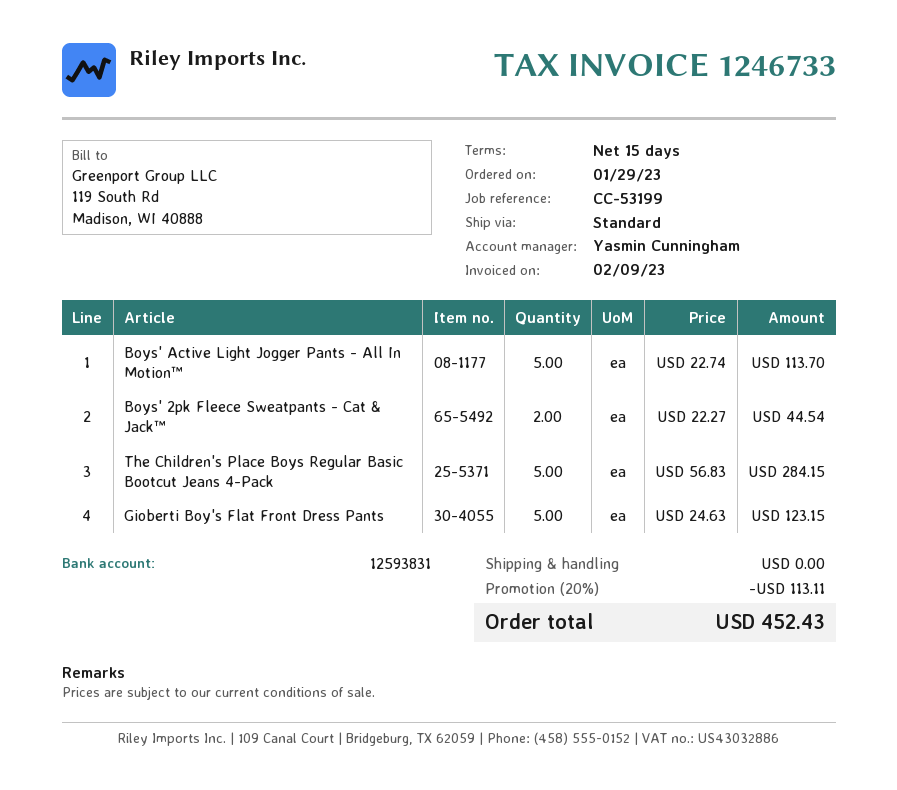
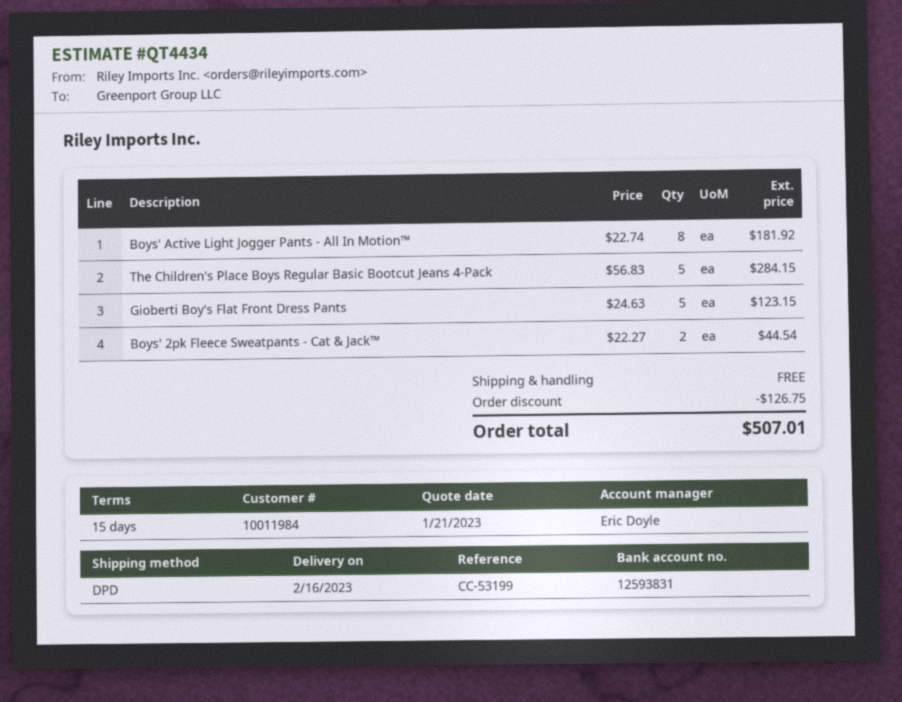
sales rep: Yasmin Cunningham -> Eric Doyle
shipping method: standard -> DPD
Boys' Active Light Jogger Pants - All In Motion™: 5 x 22.74 = 113.70 -> 8 x 22.74 = 181.92
discount: 113.11 -> 126.75
total: 452.43 -> 507.01

